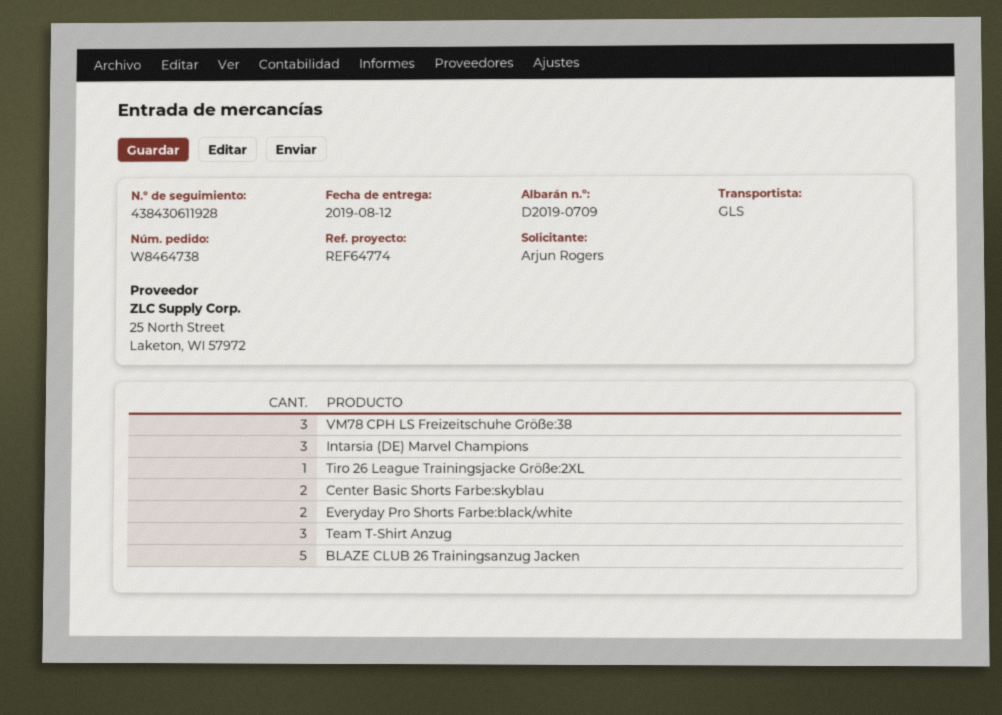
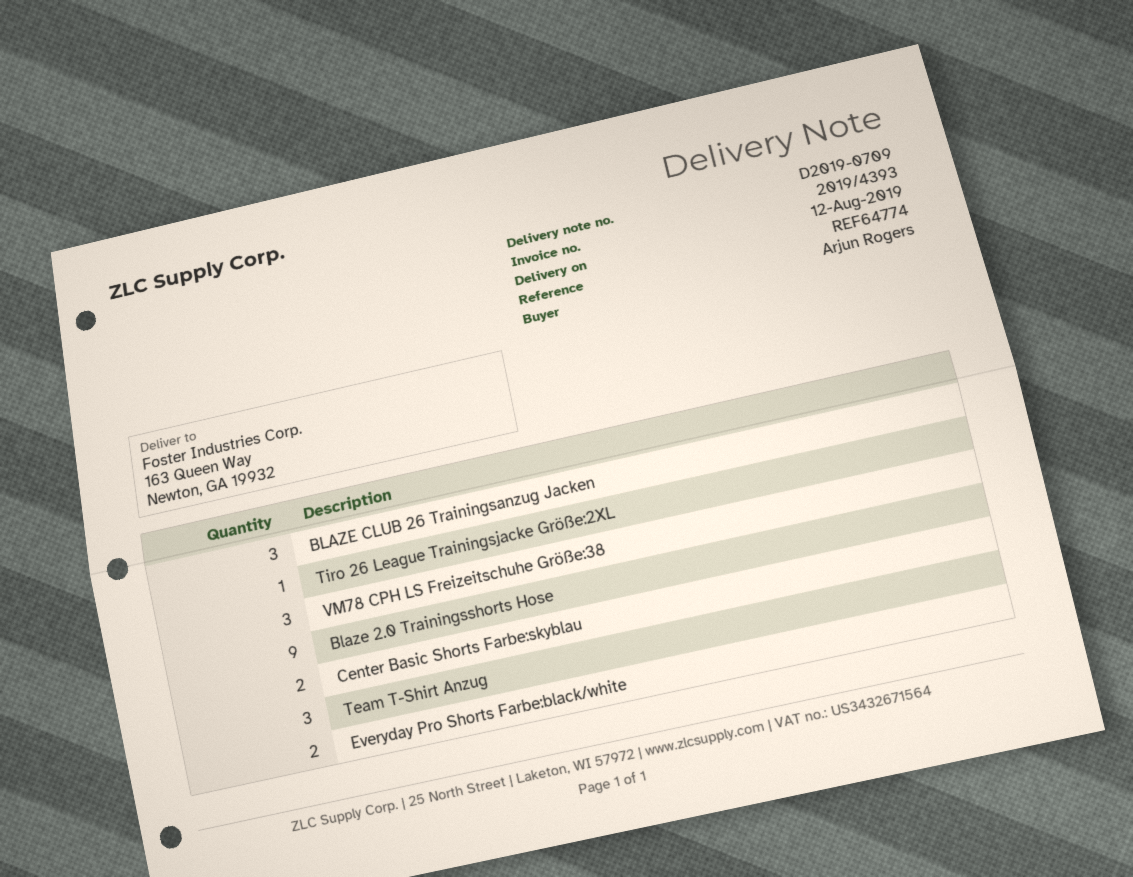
Intarsia (DE) Marvel Champions: 3 -> none
BLAZE CLUB 26 Trainingsanzug Jacken: 5 -> 3
Blaze 2.0 Trainingsshorts Hose: none -> 9

